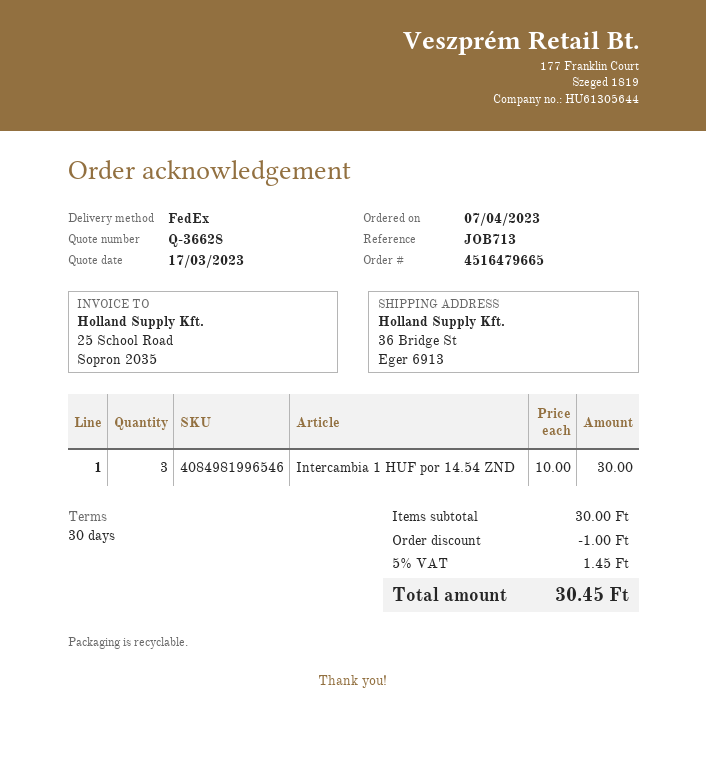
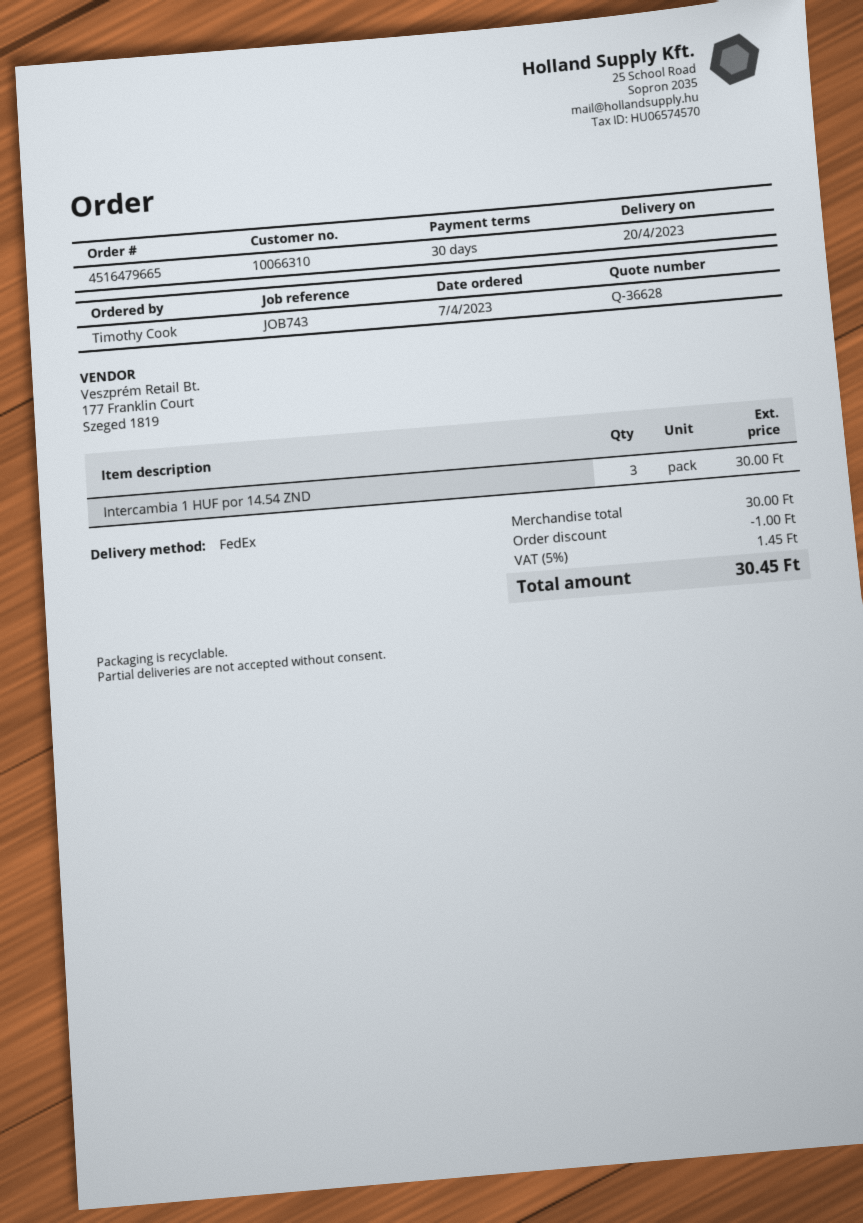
reference: JOB713 -> JOB743

